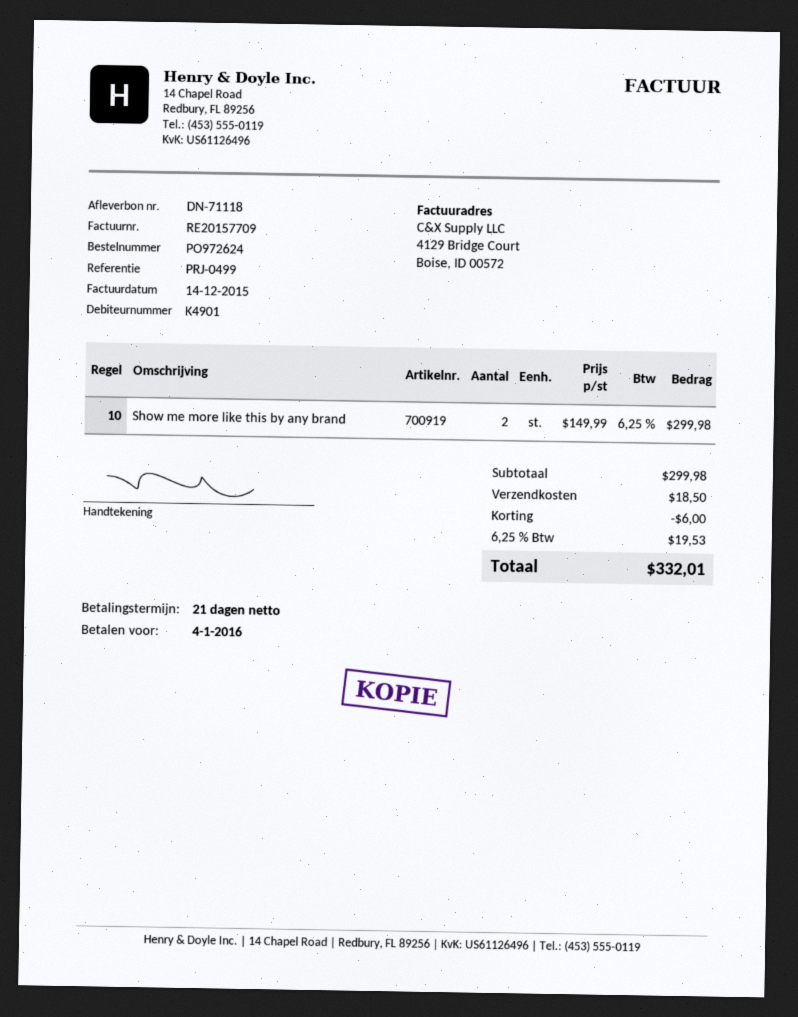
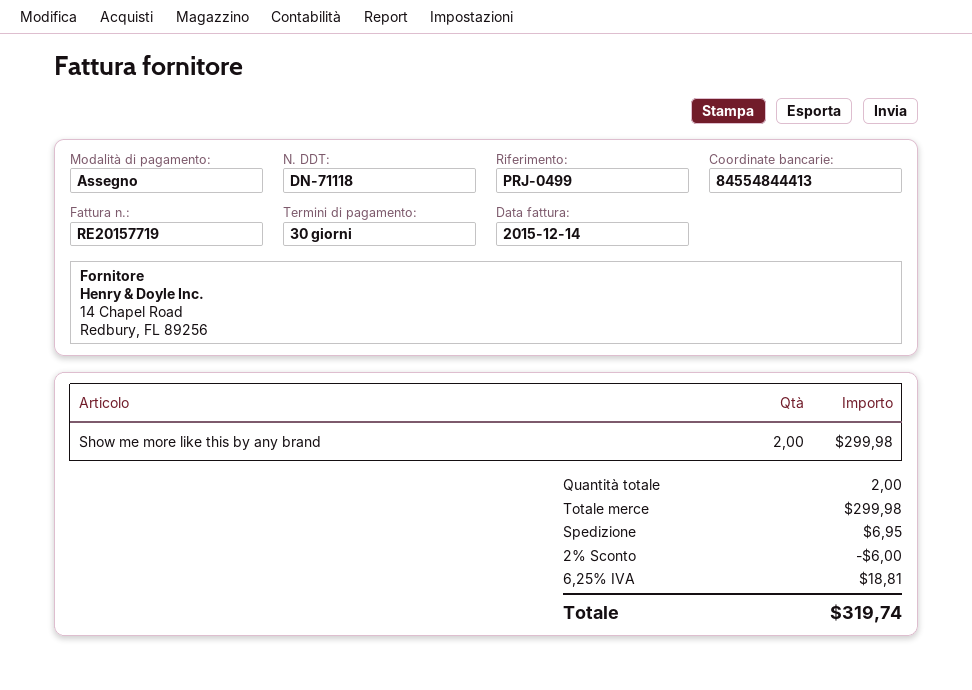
invoice number: RE20157709 -> RE20157719
payment terms: 21 days -> 30 days
shipping: 18.50 -> 6.95
tax: 6.25% = 19.53 -> 6.25% = 18.81
total: 332.01 -> 319.74

